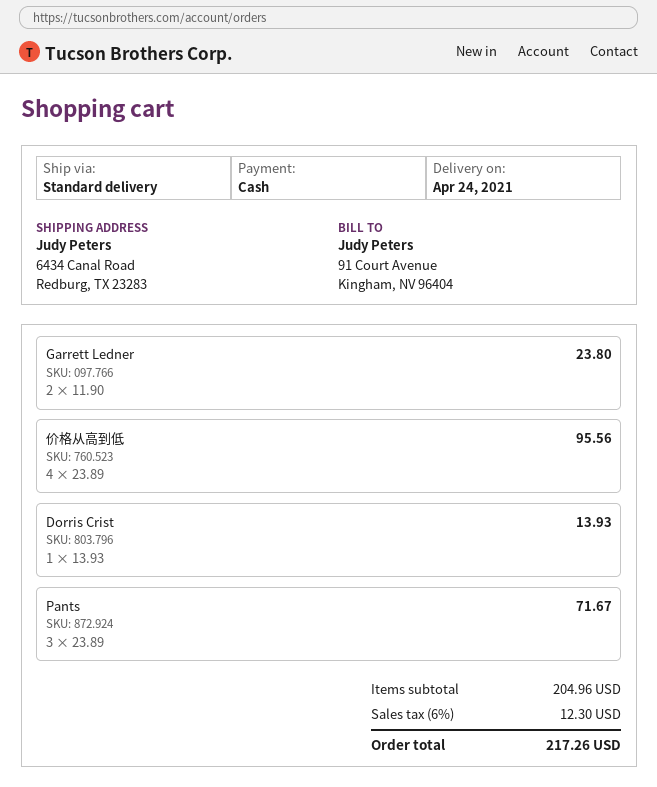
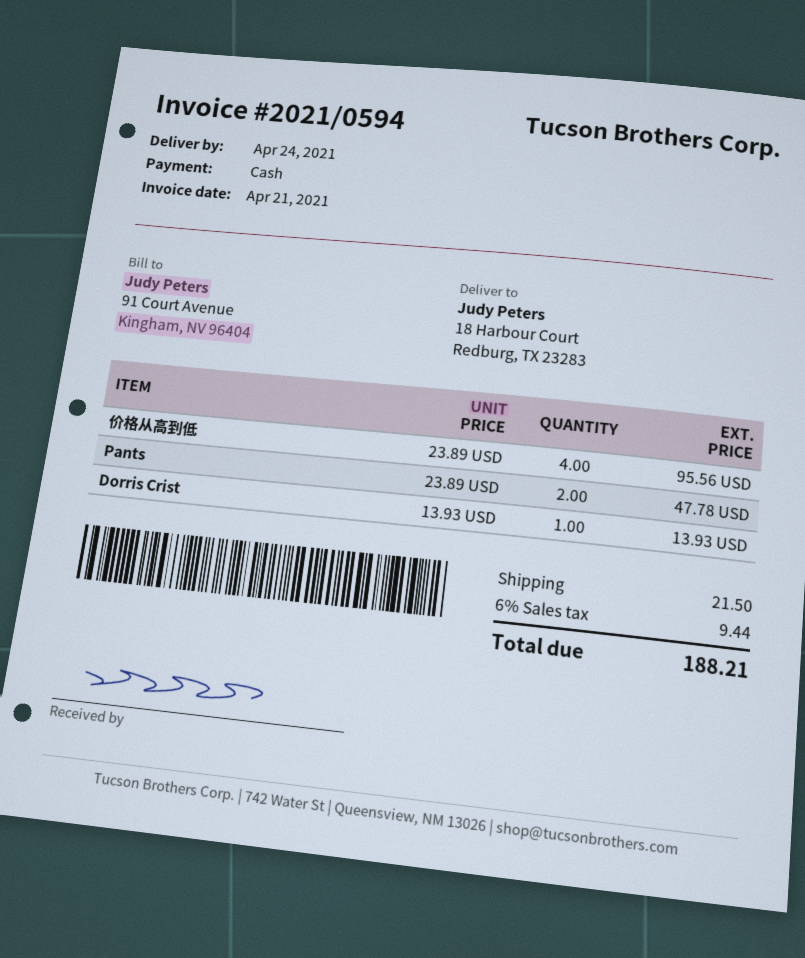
ship to: 6434 Canal Road, Redburg, TX 23283 -> 18 Harbour Court, Redburg, TX 23283
Garrett Ledner: 2 x 11.90 = 23.80 -> none
Pants: 3 x 23.89 = 71.67 -> 2 x 23.89 = 47.78
shipping: none -> 21.50
tax: 6% = 12.30 -> 6% = 9.44
total: 217.26 -> 188.21

